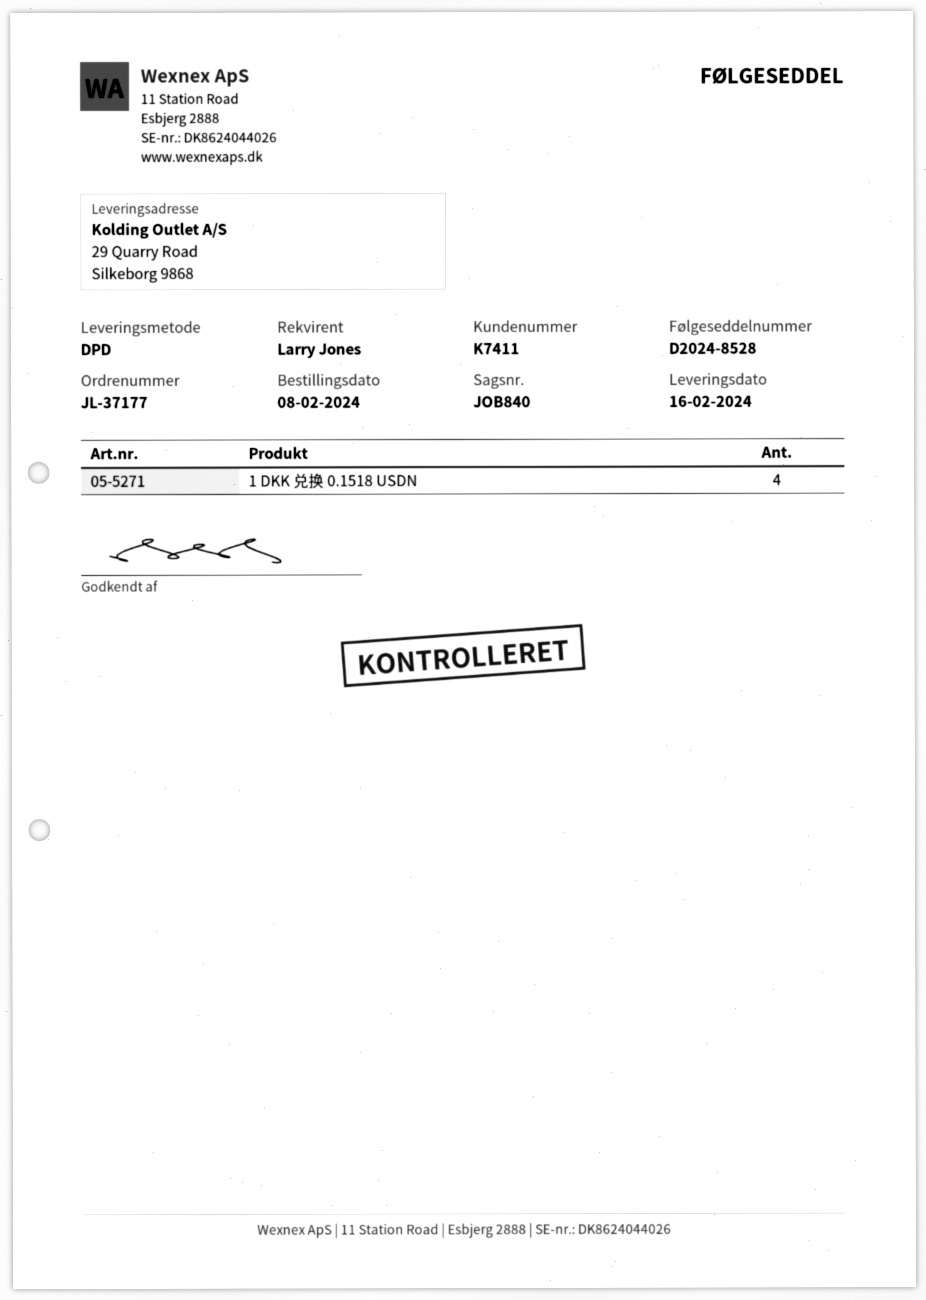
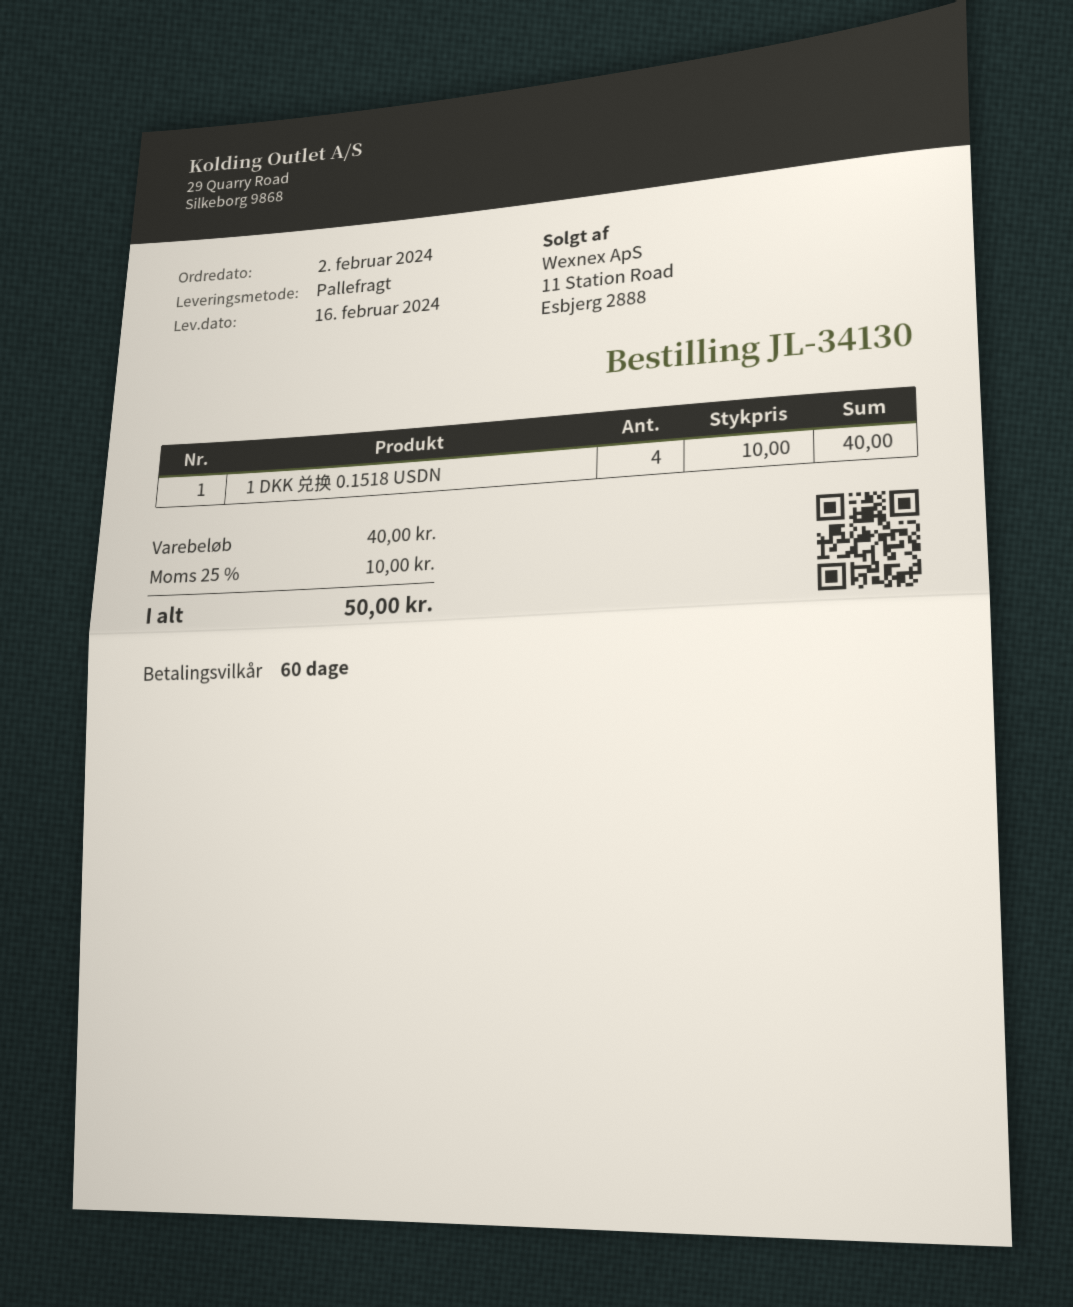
order number: JL-37177 -> JL-34130
order date: 2024-02-08 -> 2024-02-02
shipping method: DPD -> pallet freight

